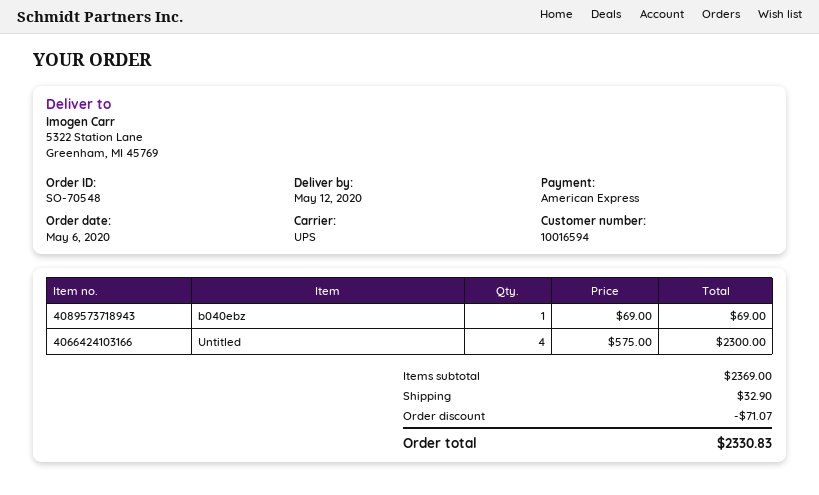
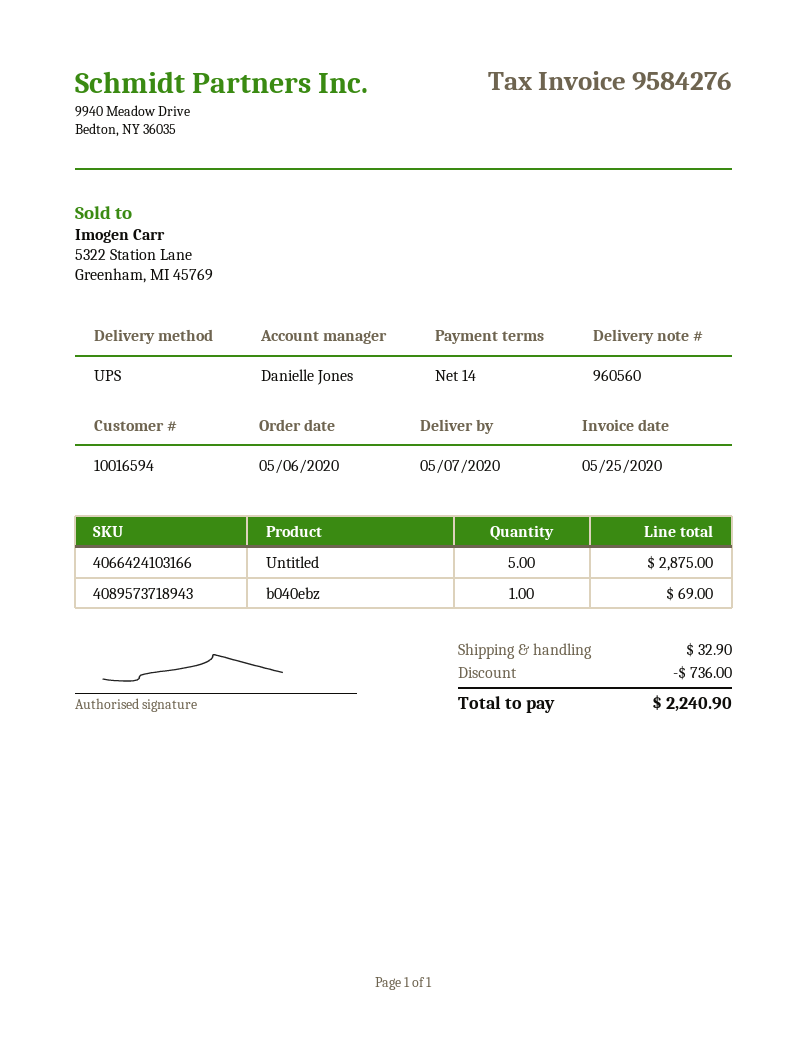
delivery date: 2020-05-12 -> 2020-05-07
Untitled: 4 for 2300.00 -> 5 for 2875.00
discount: 71.07 -> 736.00
total: 2330.83 -> 2240.90

